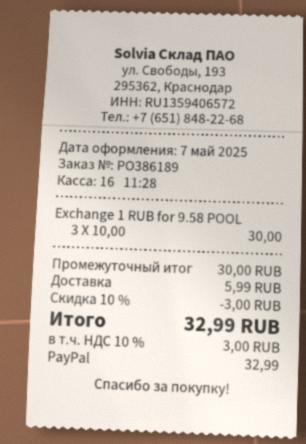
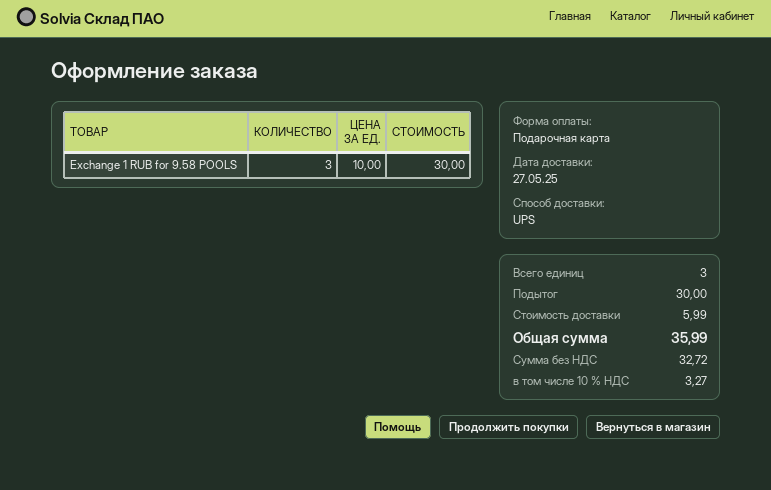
payment method: PayPal -> gift card
discount: 10% = 3.00 -> none
tax: 10% = 3.00 -> 10% = 3.27
total: 32.99 -> 35.99

